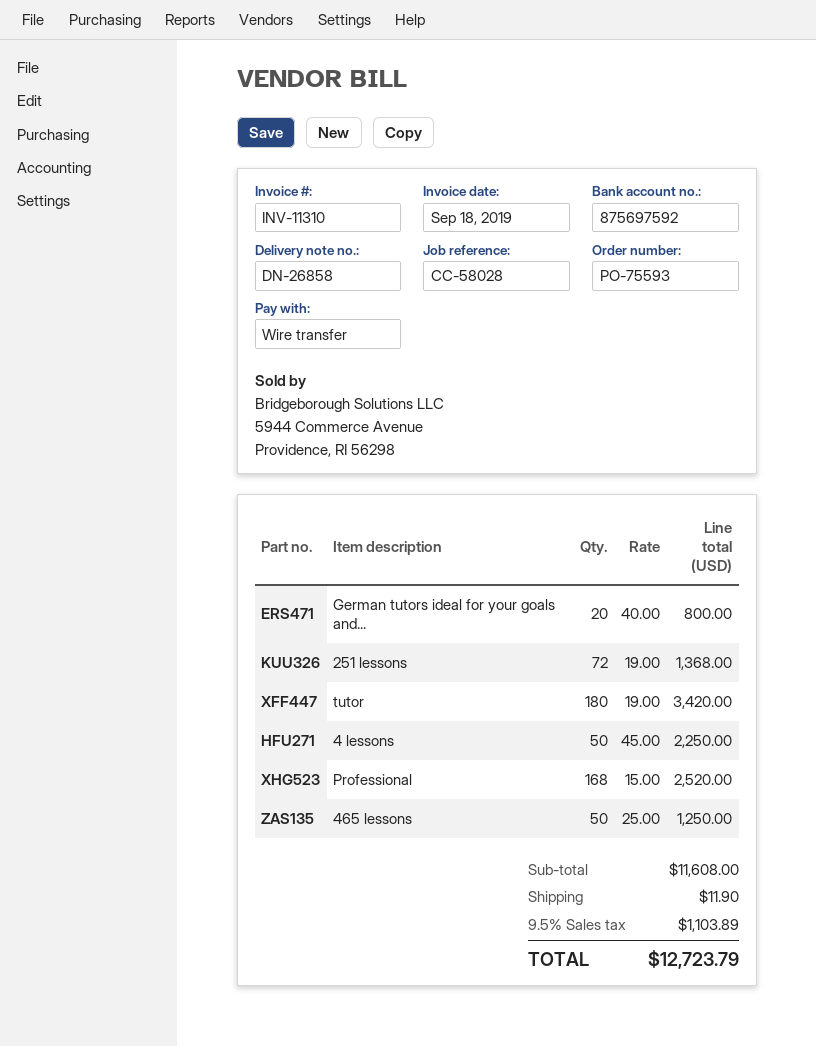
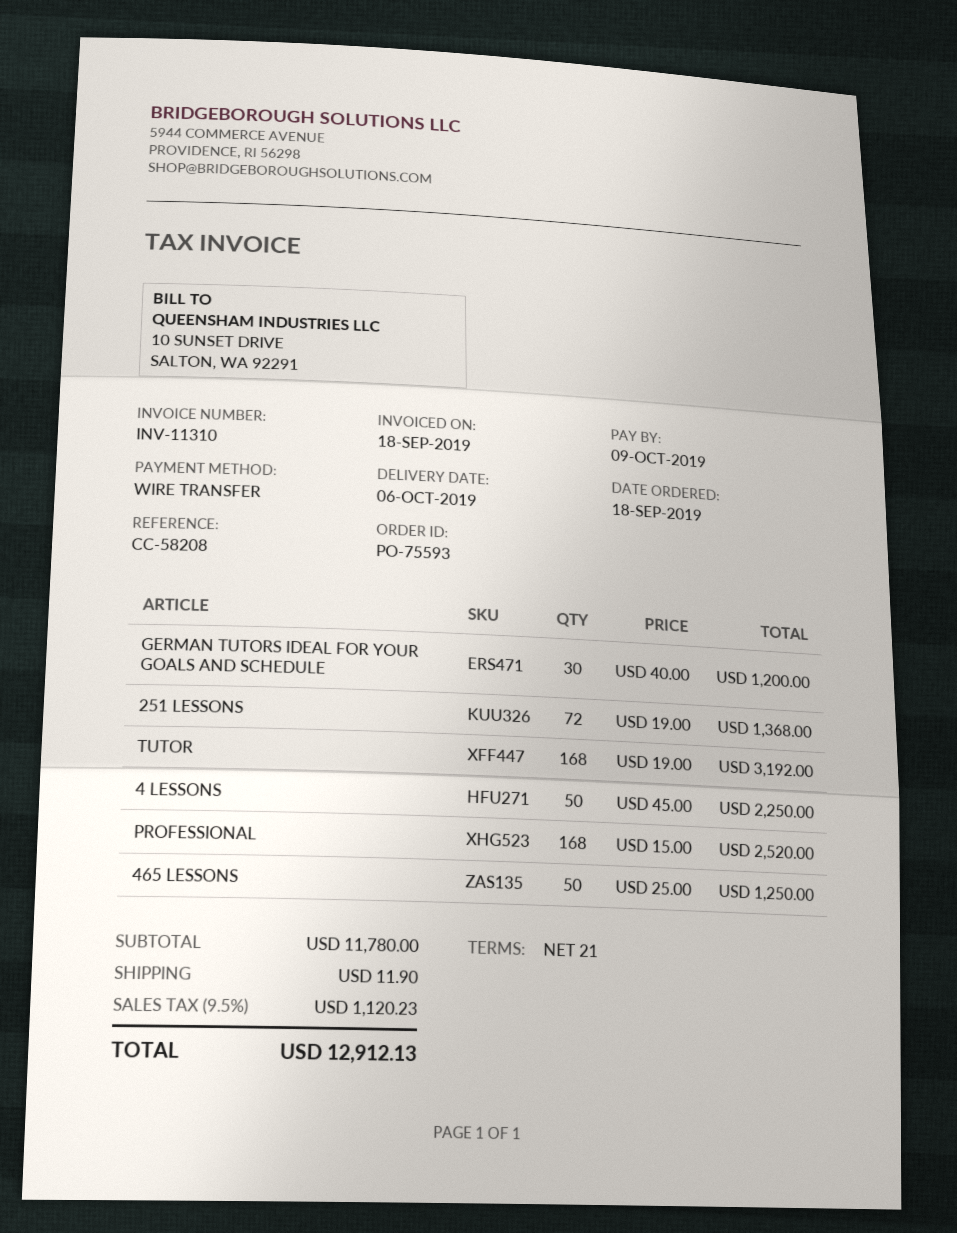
reference: CC-58028 -> CC-58208
German tutors ideal for your goals and...: 20 x 40.00 = 800.00 -> 30 x 40.00 = 1200.00
tutor: 180 x 19.00 = 3420.00 -> 168 x 19.00 = 3192.00
subtotal: 11608.00 -> 11780.00
tax: 9.5% = 1103.89 -> 9.5% = 1120.23
total: 12723.79 -> 12912.13

